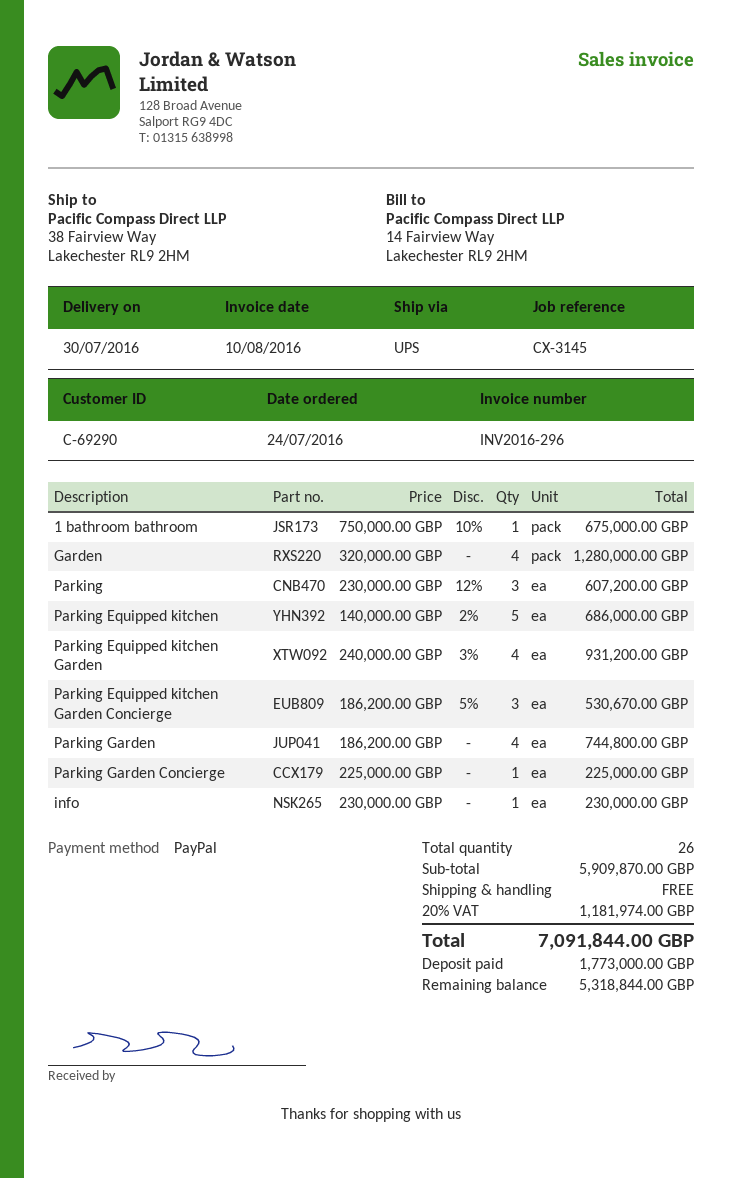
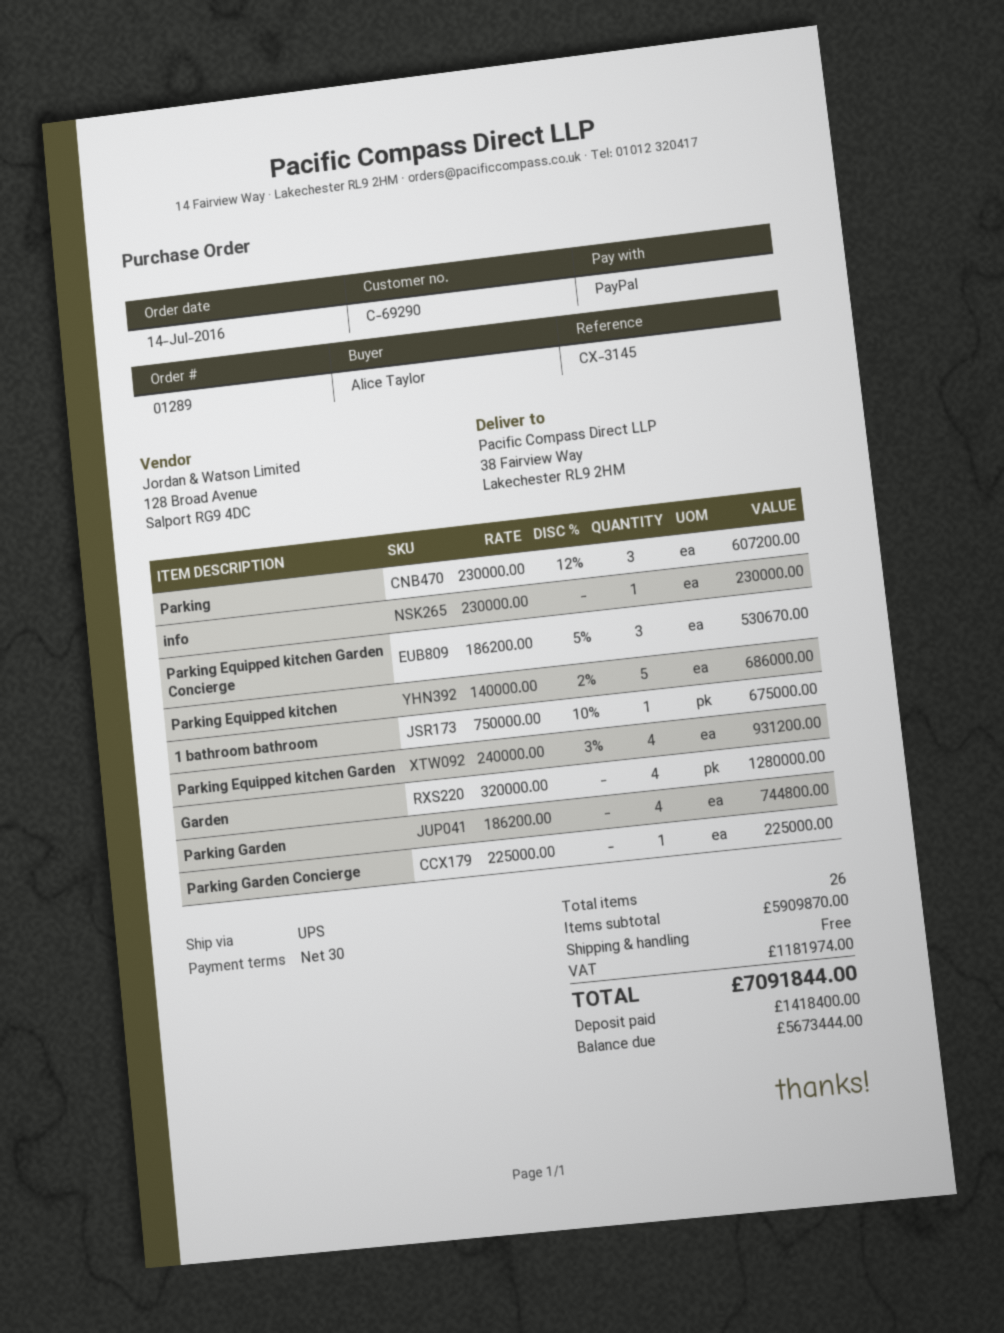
order date: 2016-07-24 -> 2016-07-14
deposit: 1773000.00 -> 1418400.00
balance: 5318844.00 -> 5673444.00

